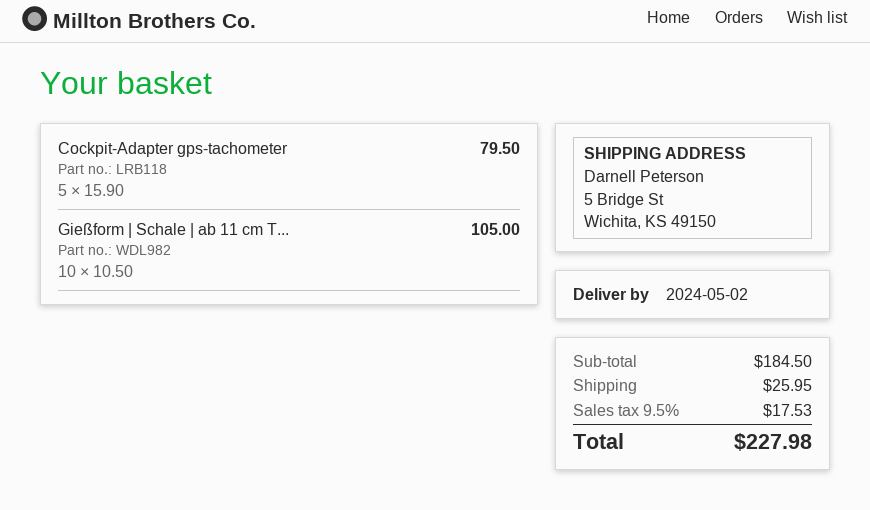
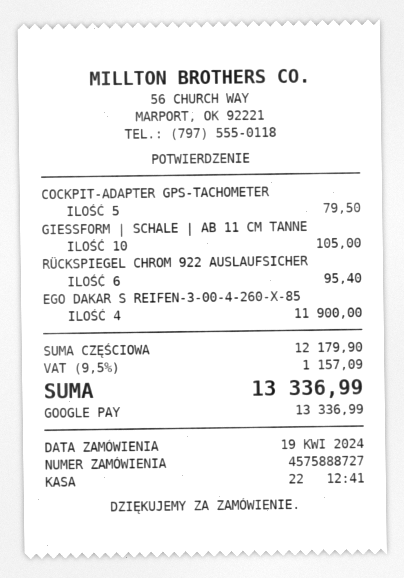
RÜCKSPIEGEL CHROM 922 AUSLAUFSICHER: none -> 6 for 95.40
EGO DAKAR S REIFEN-3-00-4-260-X-85: none -> 4 for 11900.00
subtotal: 184.50 -> 12179.90
shipping: 25.95 -> none
tax: 9.5% = 17.53 -> 9.5% = 1157.09
total: 227.98 -> 13336.99

